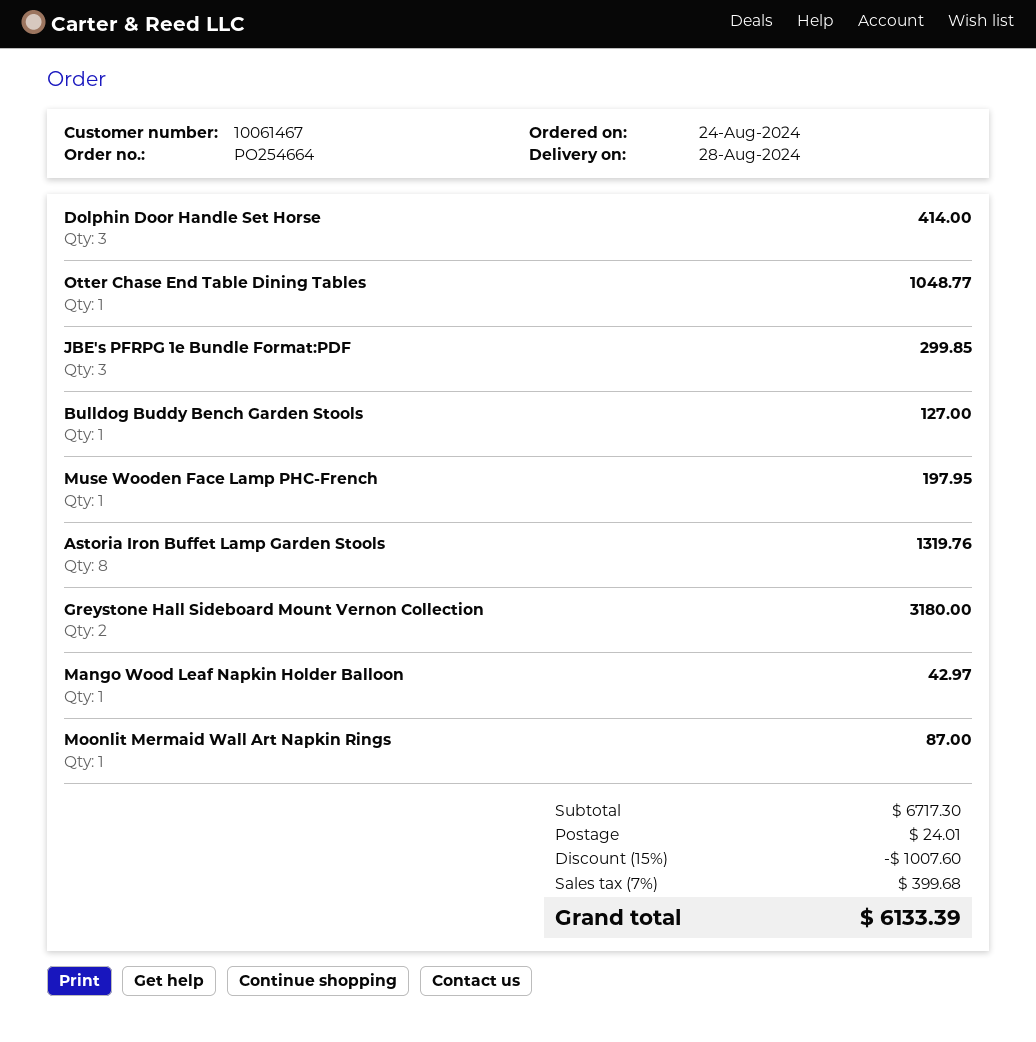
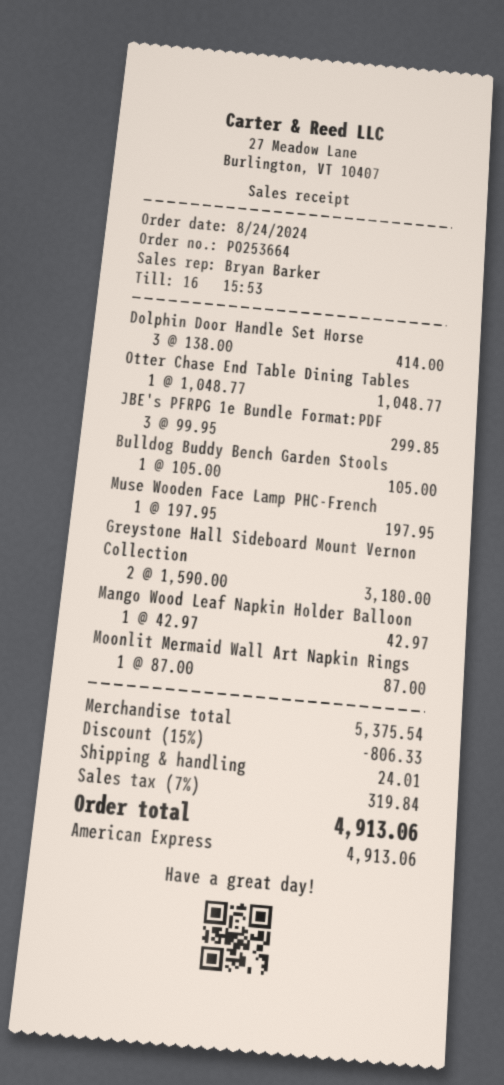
order number: PO254664 -> PO253664
Bulldog Buddy Bench Garden Stools: 1 for 127.00 -> 1 for 105.00
Astoria Iron Buffet Lamp Garden Stools: 8 for 1319.76 -> none
subtotal: 6717.30 -> 5375.54
discount: 15% = 1007.60 -> 15% = 806.33
tax: 7% = 399.68 -> 7% = 319.84
total: 6133.39 -> 4913.06

